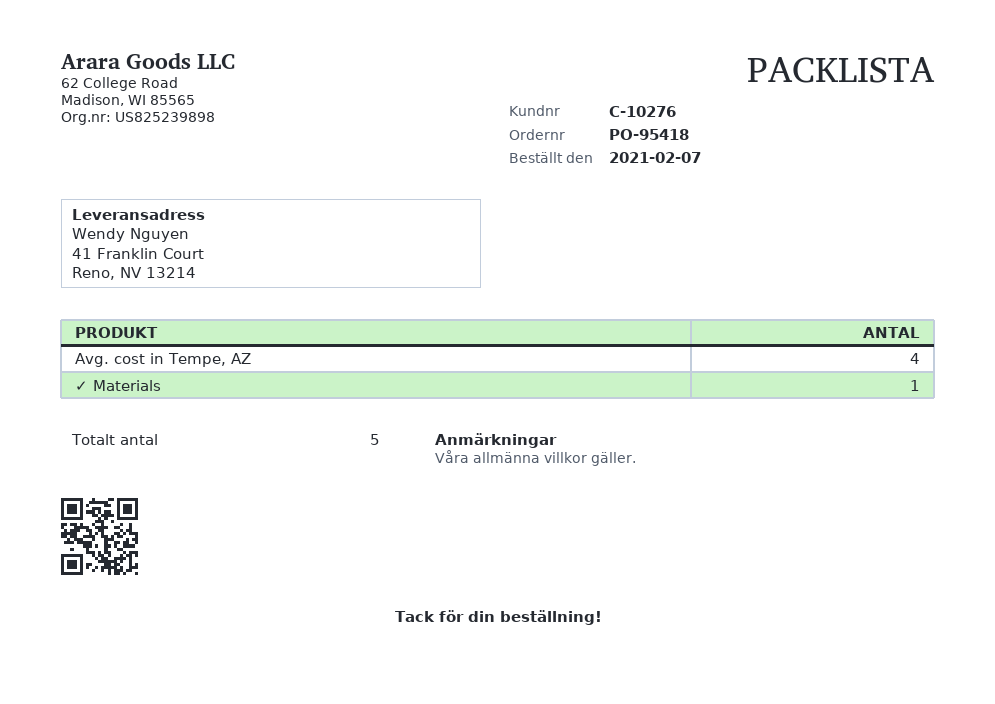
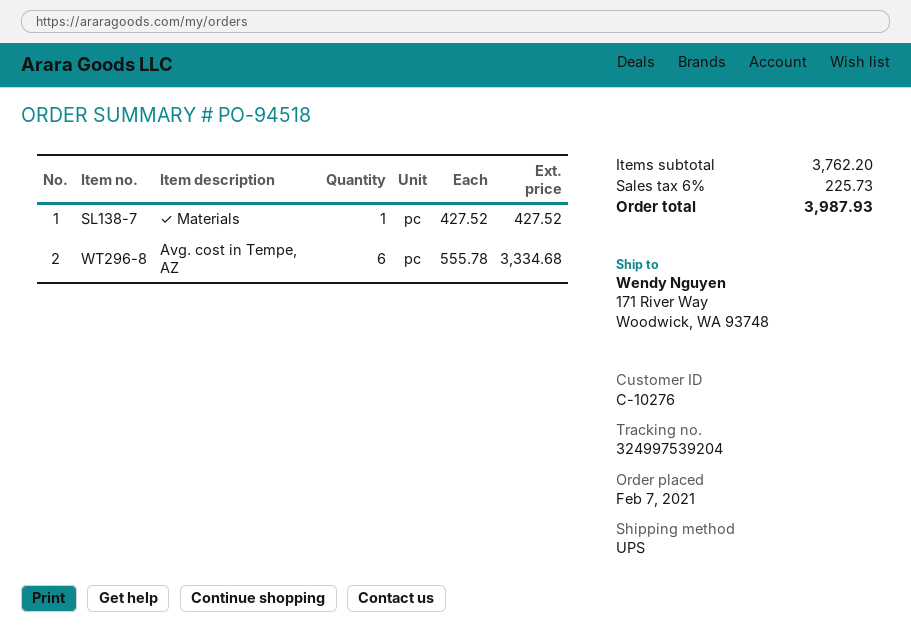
order number: PO-95418 -> PO-94518
ship to: 41 Franklin Court, Reno, NV 13214 -> 171 River Way, Woodwick, WA 93748
Avg. cost in Tempe, AZ: 4 -> 6

